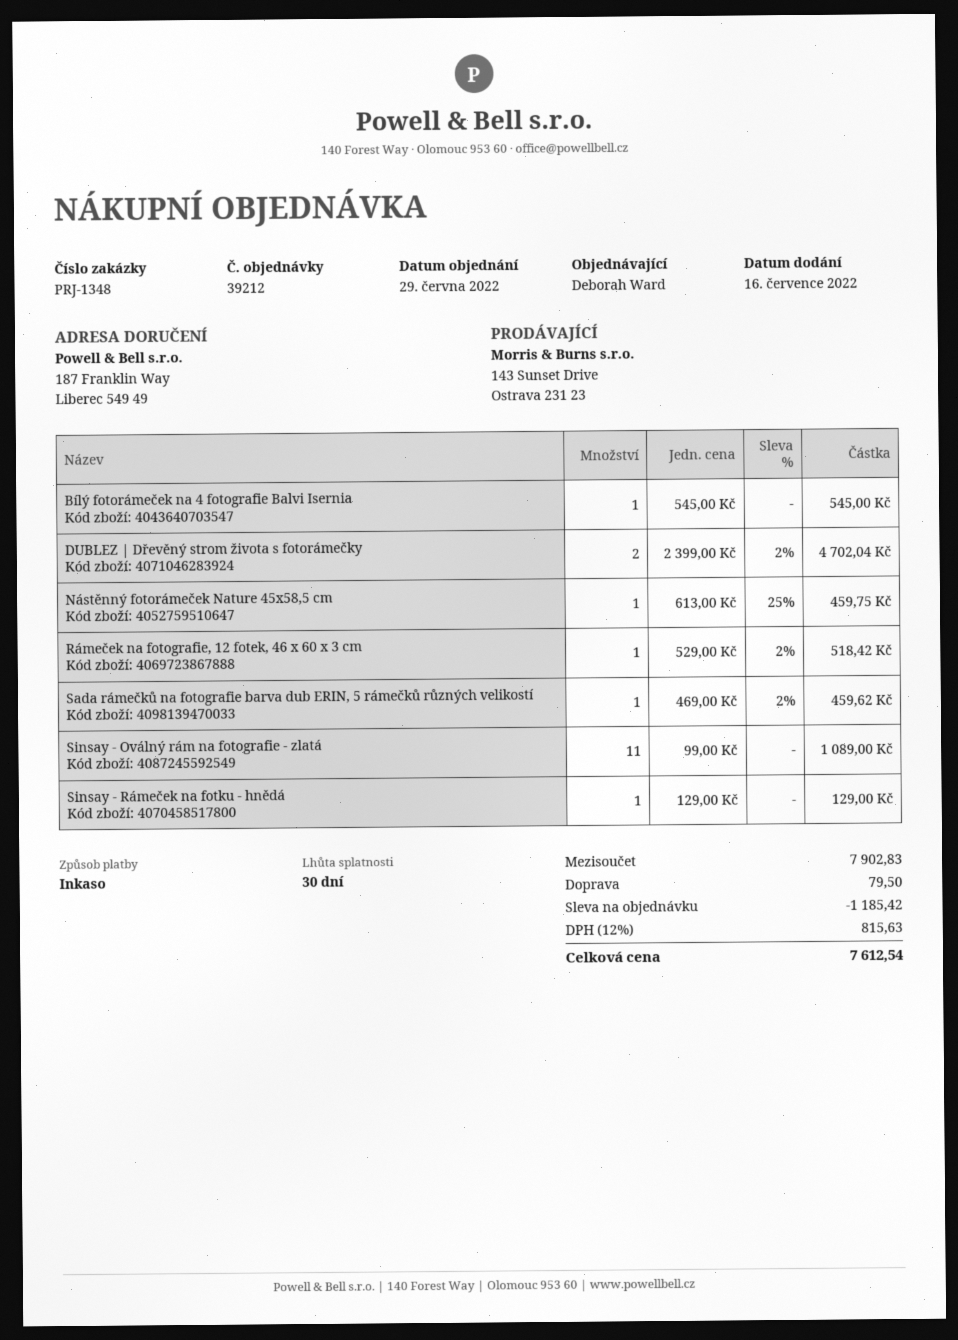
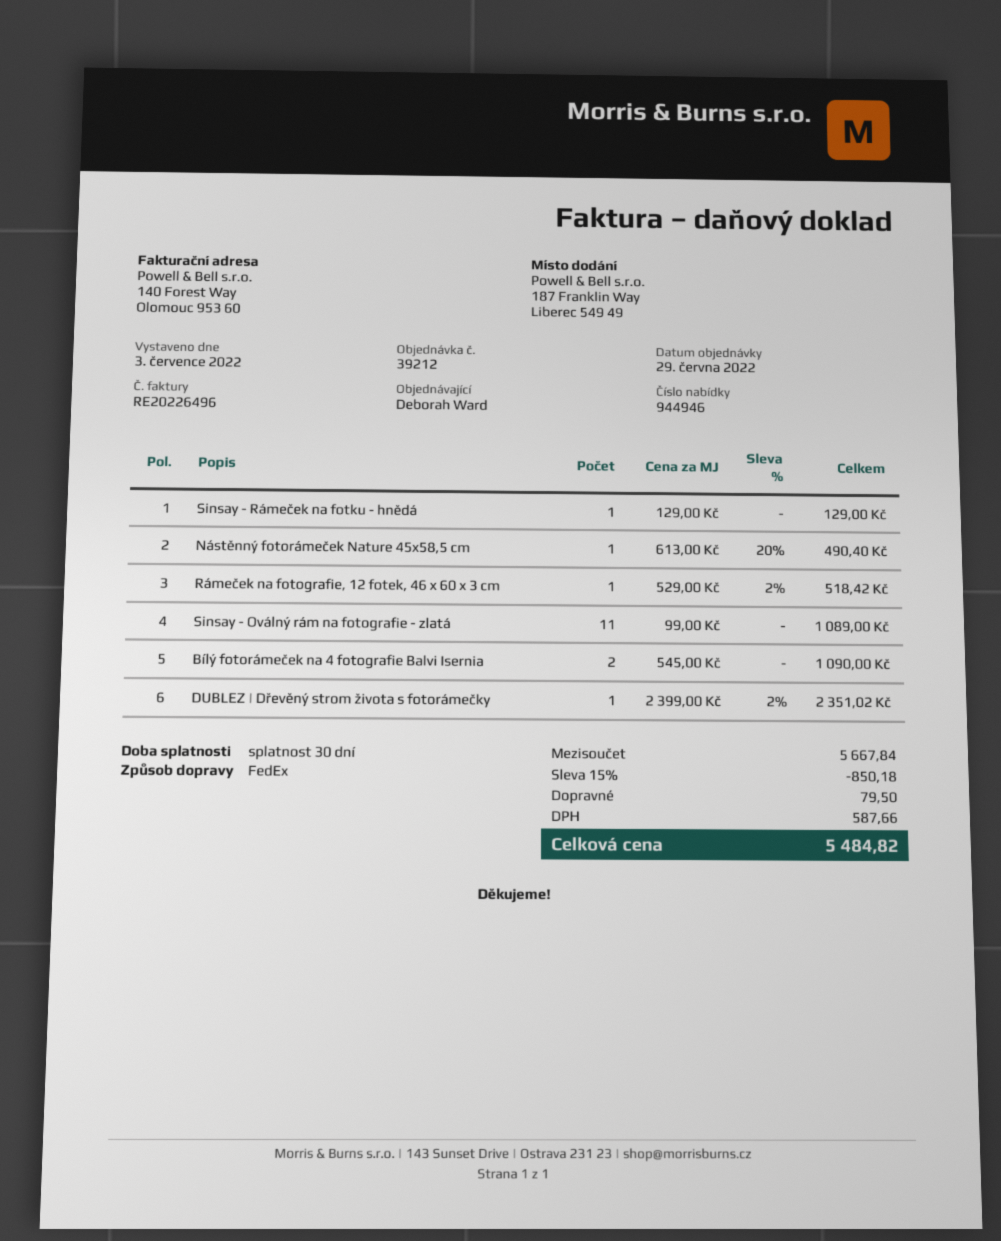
Bílý fotorámeček na 4 fotografie Balvi Isernia: 1 x 545.00 = 545.00 -> 2 x 545.00 = 1090.00
DUBLEZ | Dřevěný strom života s fotorámečky: 2 x 2399.00 - 2% = 4702.04 -> 1 x 2399.00 - 2% = 2351.02
Nástěnný fotorámeček Nature 45x58,5 cm: 1 x 613.00 - 25% = 459.75 -> 1 x 613.00 - 20% = 490.40
Sada rámečků na fotografie barva dub ERIN, 5 rámečků různých velikostí: 1 x 469.00 - 2% = 459.62 -> none
subtotal: 7902.83 -> 5667.84
discount: 1185.42 -> 850.18
tax: 815.63 -> 587.66
total: 7612.54 -> 5484.82

